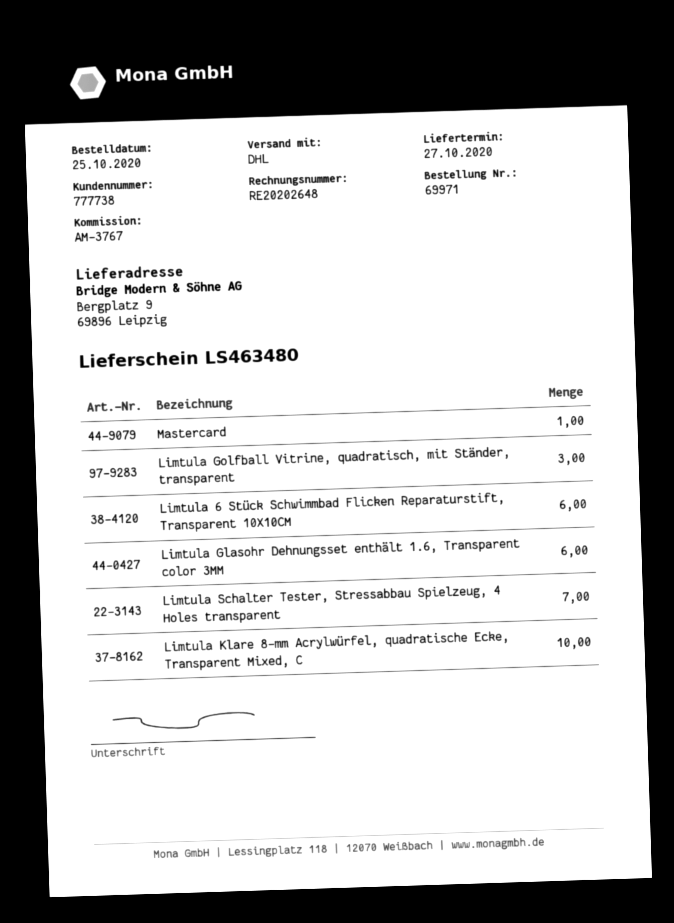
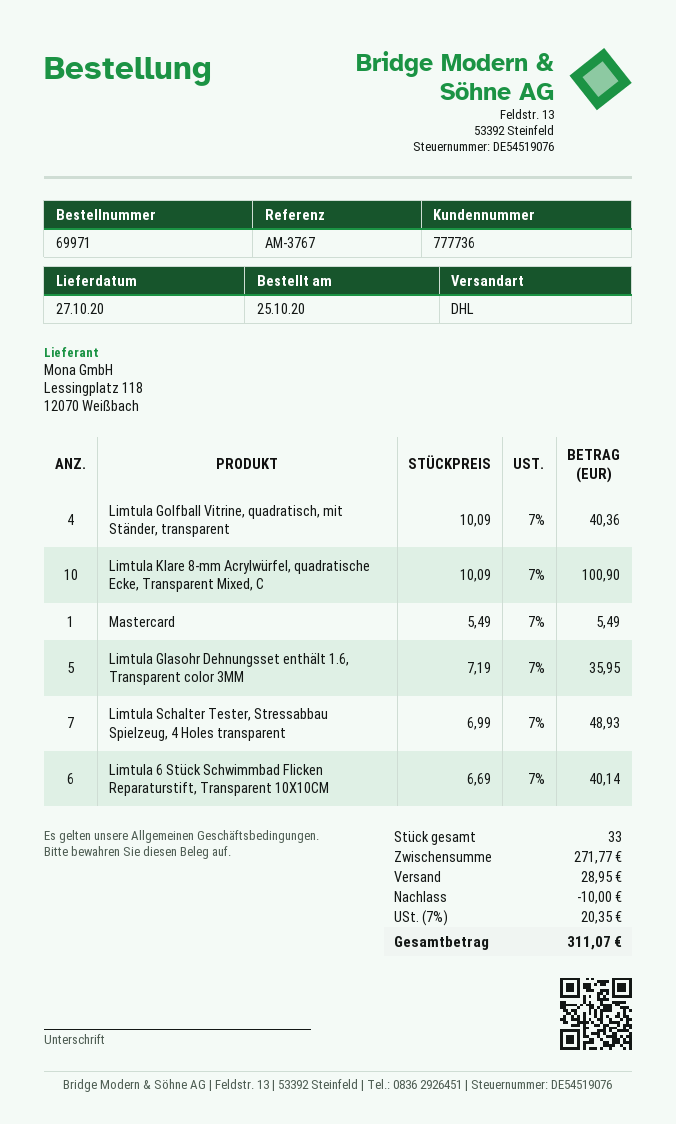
customer number: 777738 -> 777736
Limtula Golfball Vitrine, quadratisch, mit Ständer, transparent: 3 -> 4
Limtula Glasohr Dehnungsset enthält 1.6, Transparent color 3MM: 6 -> 5

